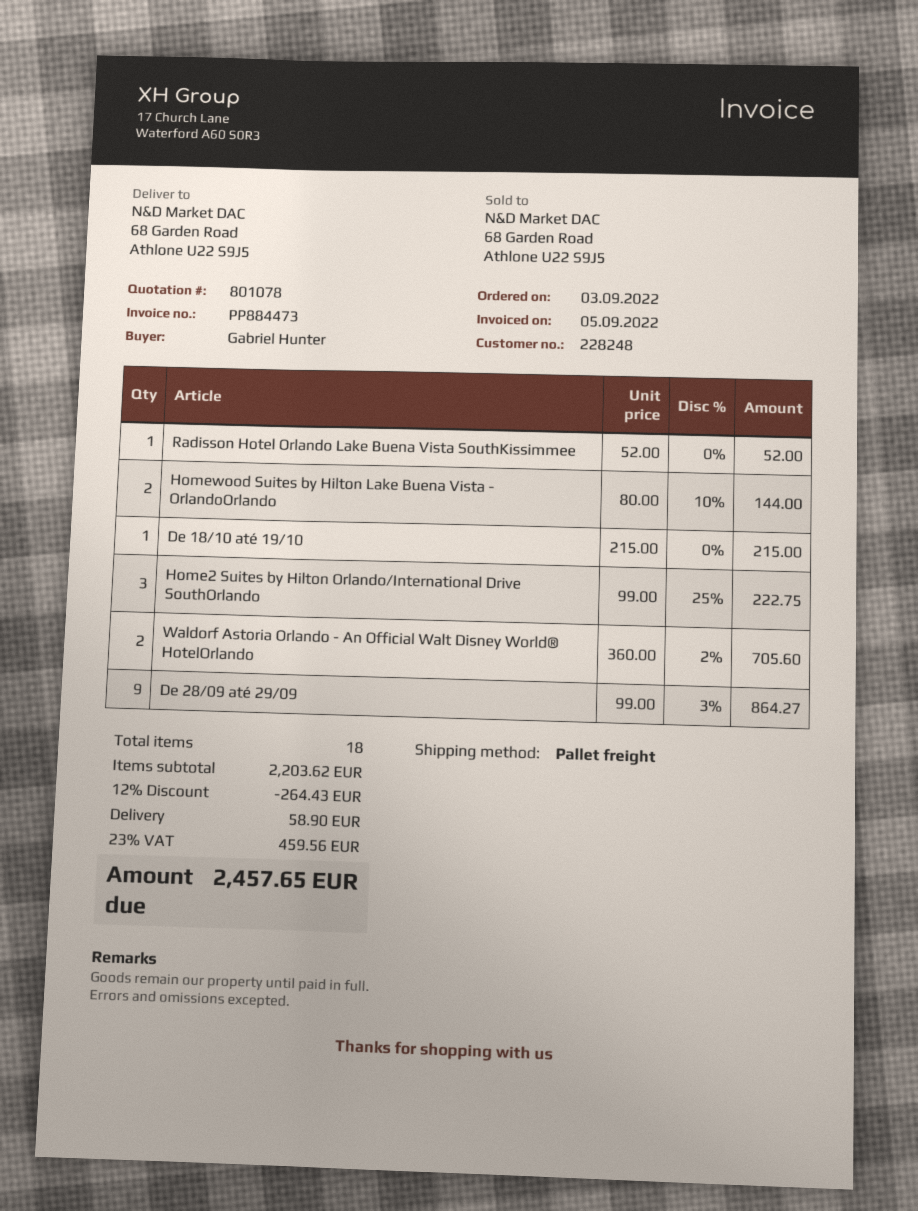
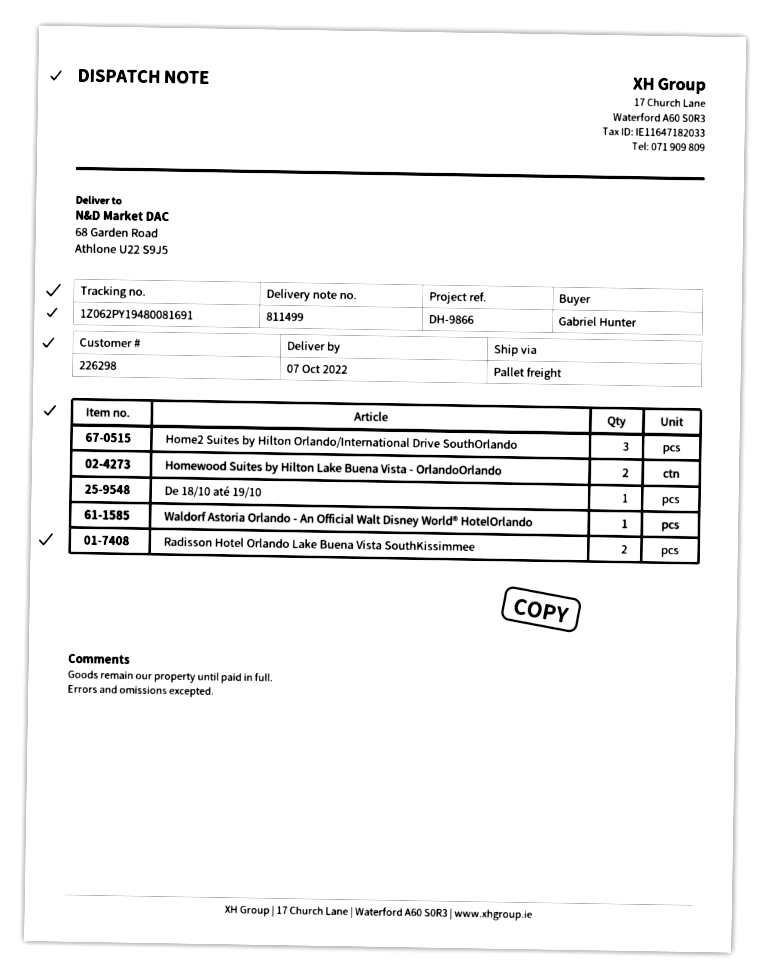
customer number: 228248 -> 226298
Radisson Hotel Orlando Lake Buena Vista SouthKissimmee: 1 -> 2
Waldorf Astoria Orlando - An Official Walt Disney World® HotelOrlando: 2 -> 1
De 28/09 até 29/09: 9 -> none

